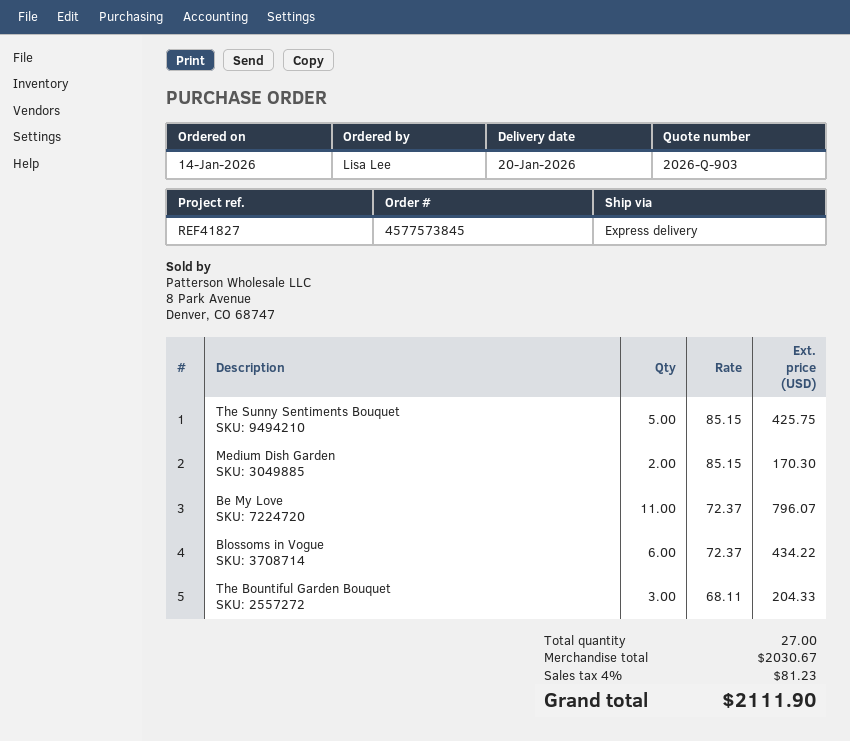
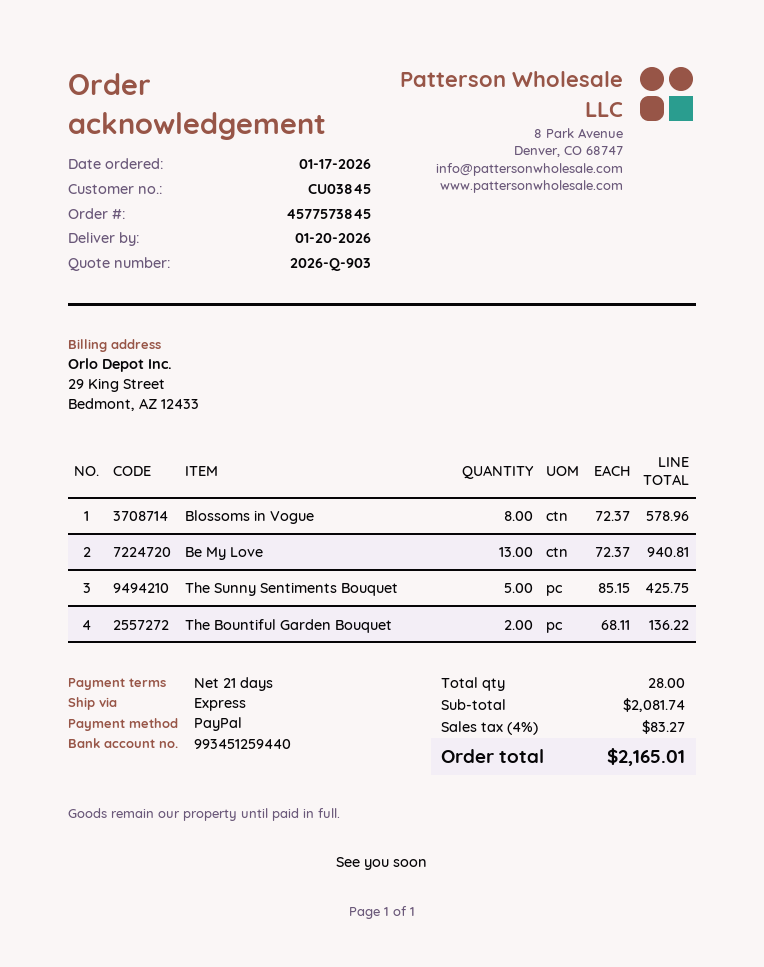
order date: 2026-01-14 -> 2026-01-17
Medium Dish Garden: 2 x 85.15 = 170.30 -> none
Be My Love: 11 x 72.37 = 796.07 -> 13 x 72.37 = 940.81
Blossoms in Vogue: 6 x 72.37 = 434.22 -> 8 x 72.37 = 578.96
The Bountiful Garden Bouquet: 3 x 68.11 = 204.33 -> 2 x 68.11 = 136.22
total quantity: 27 -> 28
subtotal: 2030.67 -> 2081.74
tax: 4% = 81.23 -> 4% = 83.27
total: 2111.90 -> 2165.01

